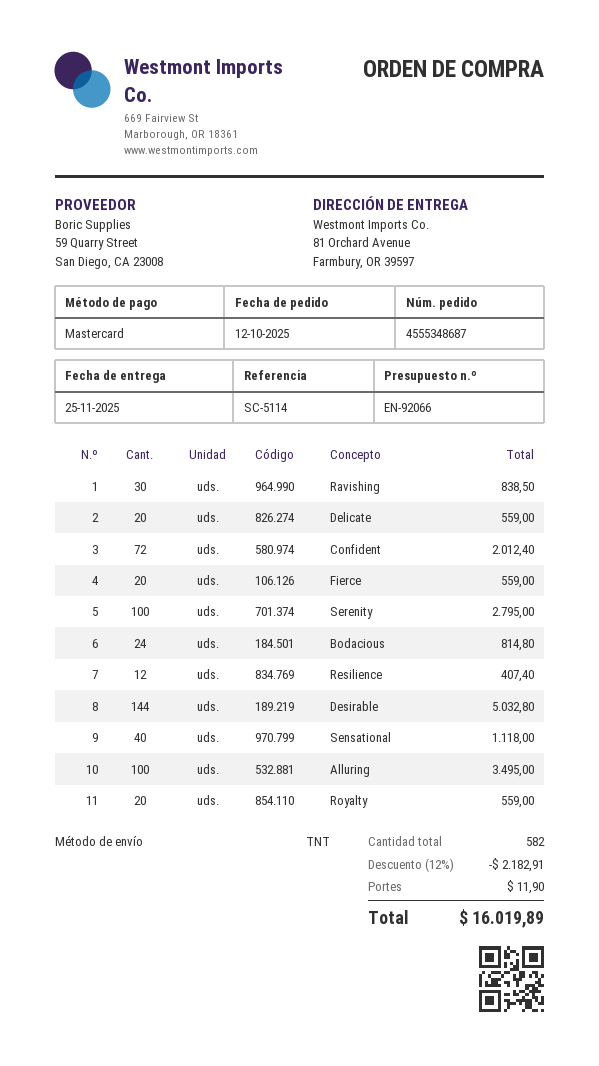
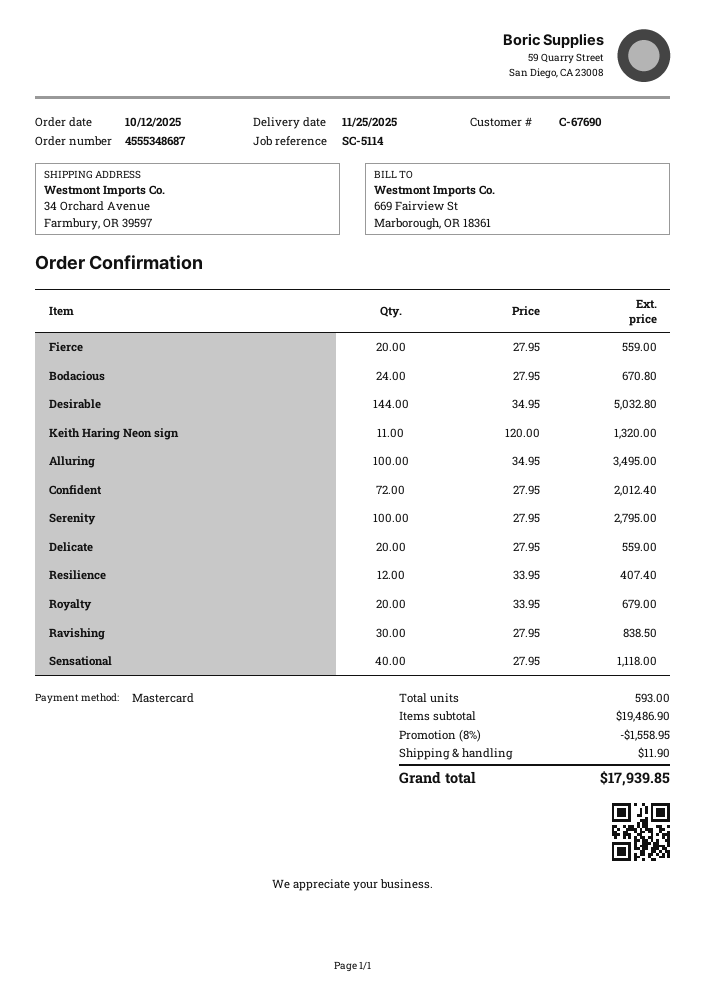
ship to: 81 Orchard Avenue, Farmbury, OR 39597 -> 34 Orchard Avenue, Farmbury, OR 39597
Bodacious: 24 for 814.80 -> 24 for 670.80
Royalty: 20 for 559.00 -> 20 for 679.00
Keith Haring Neon sign: none -> 11 for 1320.00
total quantity: 582 -> 593
discount: 12% = 2182.91 -> 8% = 1558.95
total: 16019.89 -> 17939.85

